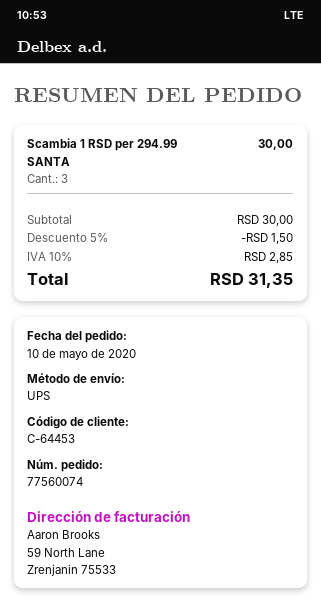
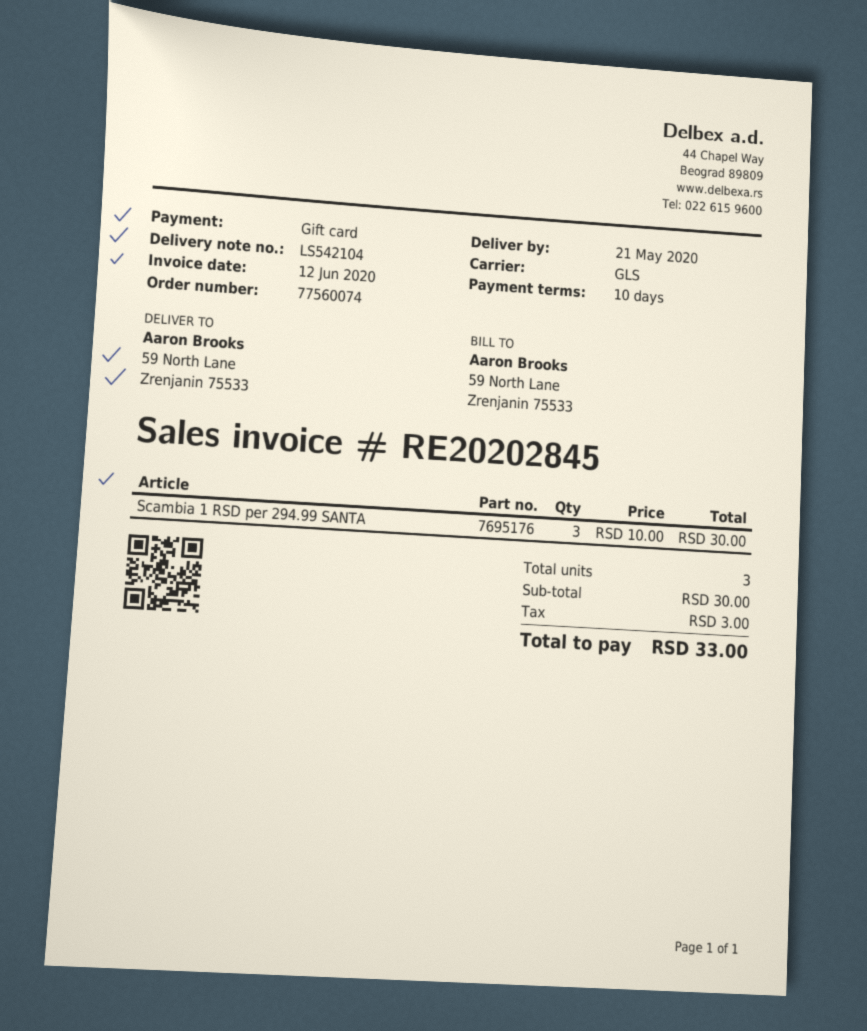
shipping method: UPS -> GLS
discount: 5% = 1.50 -> none
tax: 2.85 -> 3.00
total: 31.35 -> 33.00

